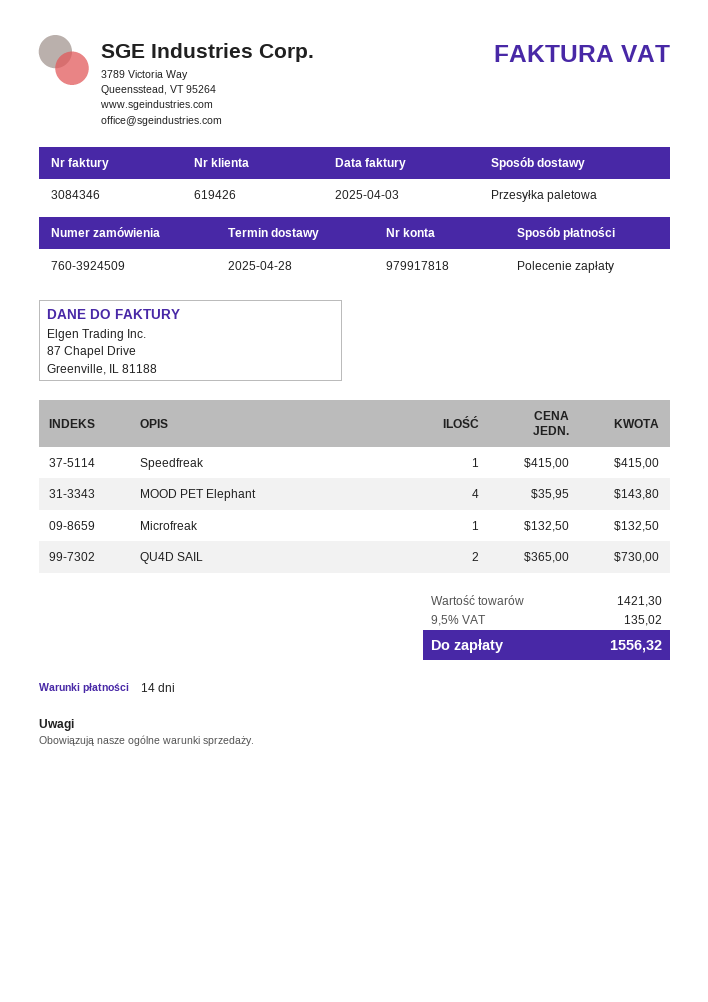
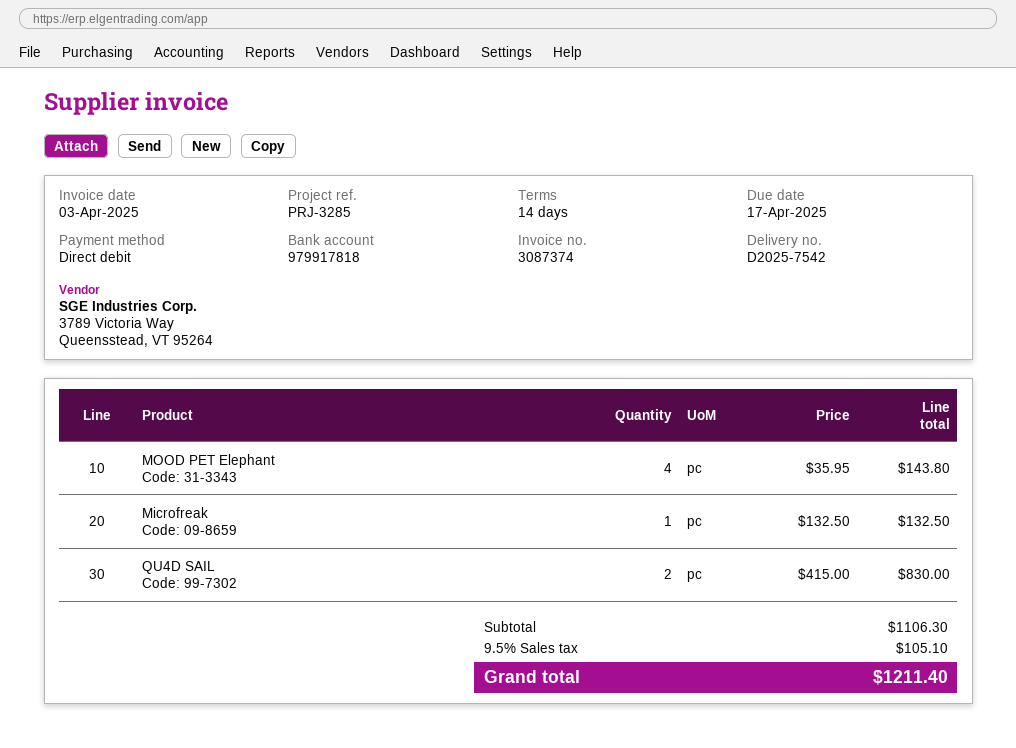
invoice number: 3084346 -> 3087374
Speedfreak: 1 x 415.00 = 415.00 -> none
QU4D SAIL: 2 x 365.00 = 730.00 -> 2 x 415.00 = 830.00
subtotal: 1421.30 -> 1106.30
tax: 9.5% = 135.02 -> 9.5% = 105.10
total: 1556.32 -> 1211.40

